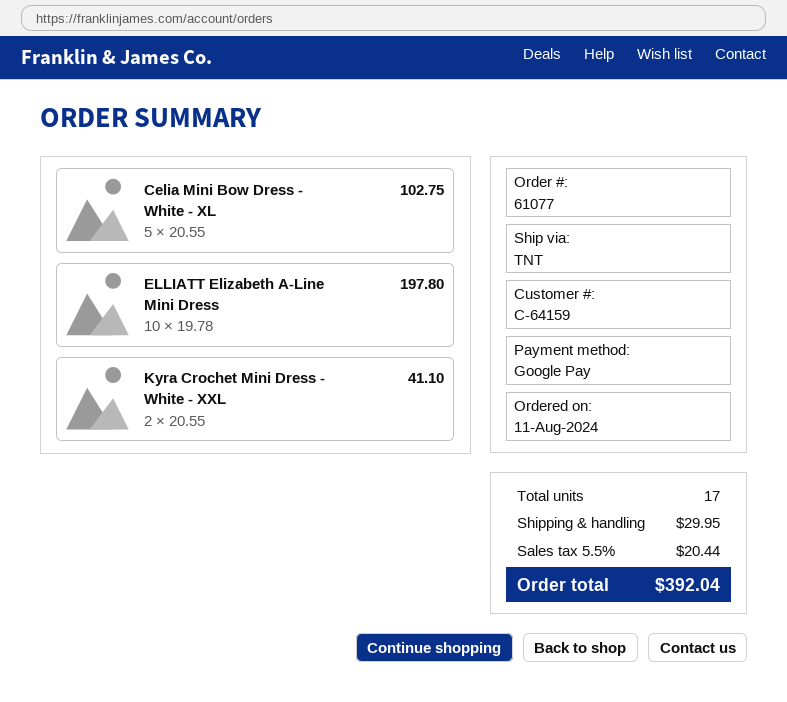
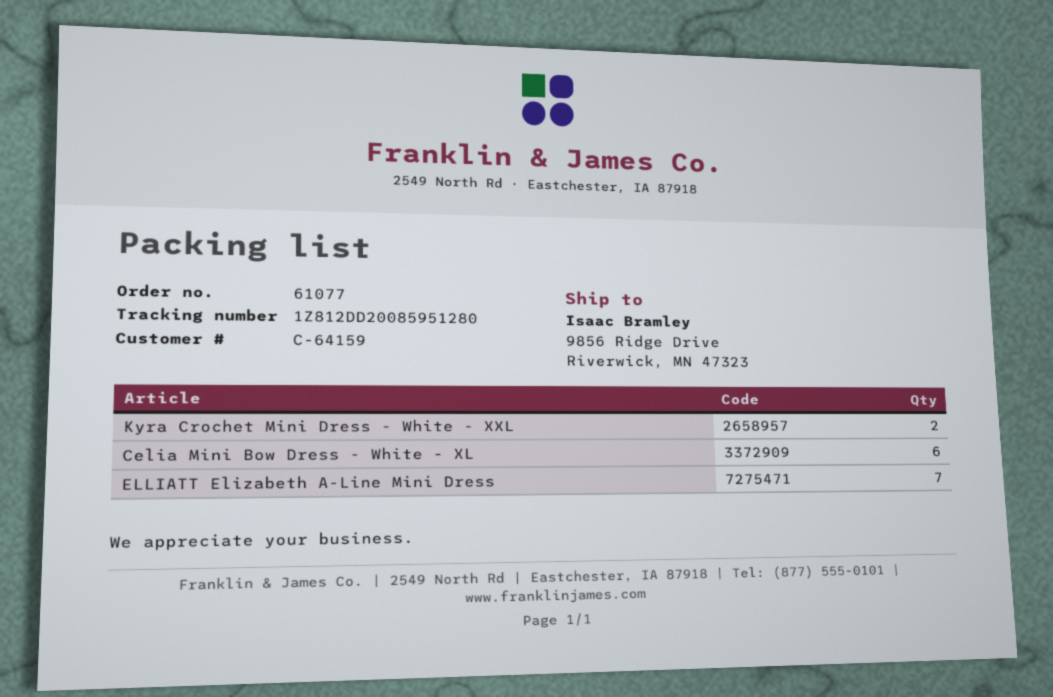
Celia Mini Bow Dress - White - XL: 5 -> 6
ELLIATT Elizabeth A-Line Mini Dress: 10 -> 7

